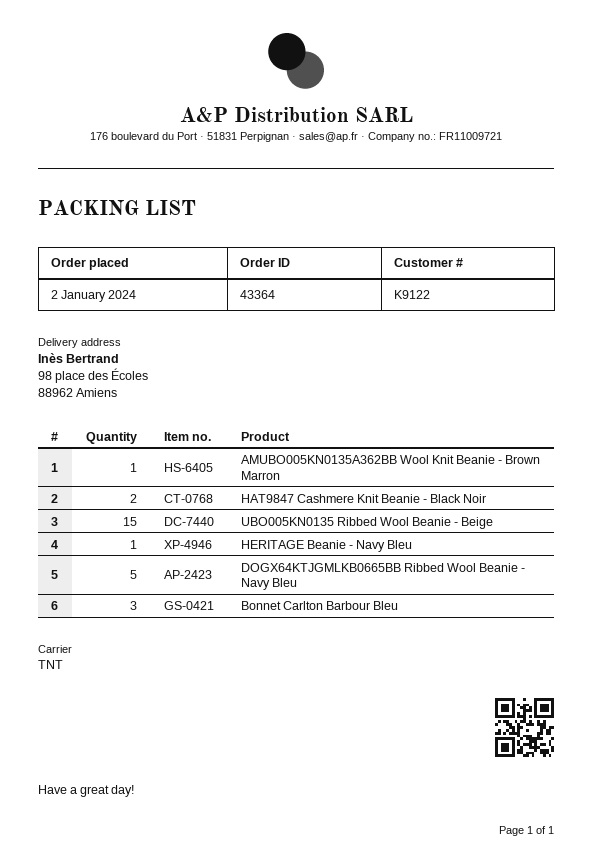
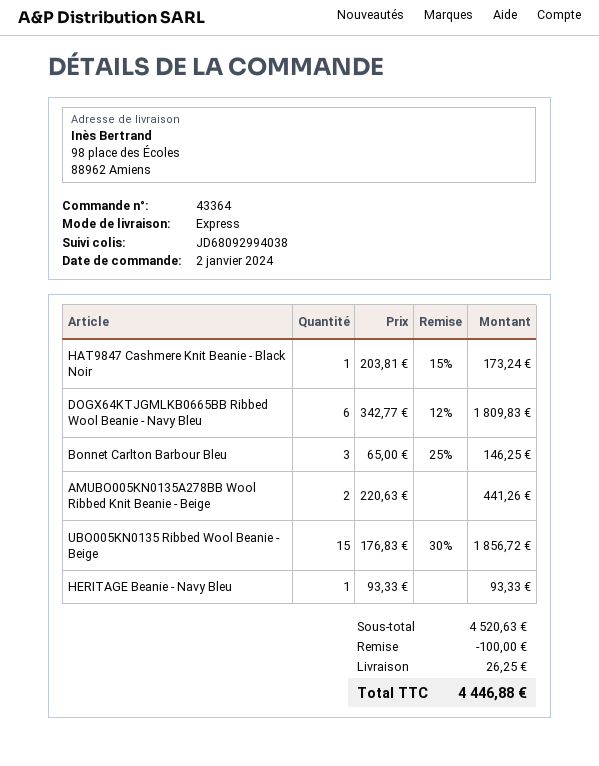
shipping method: TNT -> express
AMUBO005KN0135A362BB Wool Knit Beanie - Brown Marron: 1 -> none
HAT9847 Cashmere Knit Beanie - Black Noir: 2 -> 1
DOGX64KTJGMLKB0665BB Ribbed Wool Beanie - Navy Bleu: 5 -> 6
AMUBO005KN0135A278BB Wool Ribbed Knit Beanie - Beige: none -> 2

